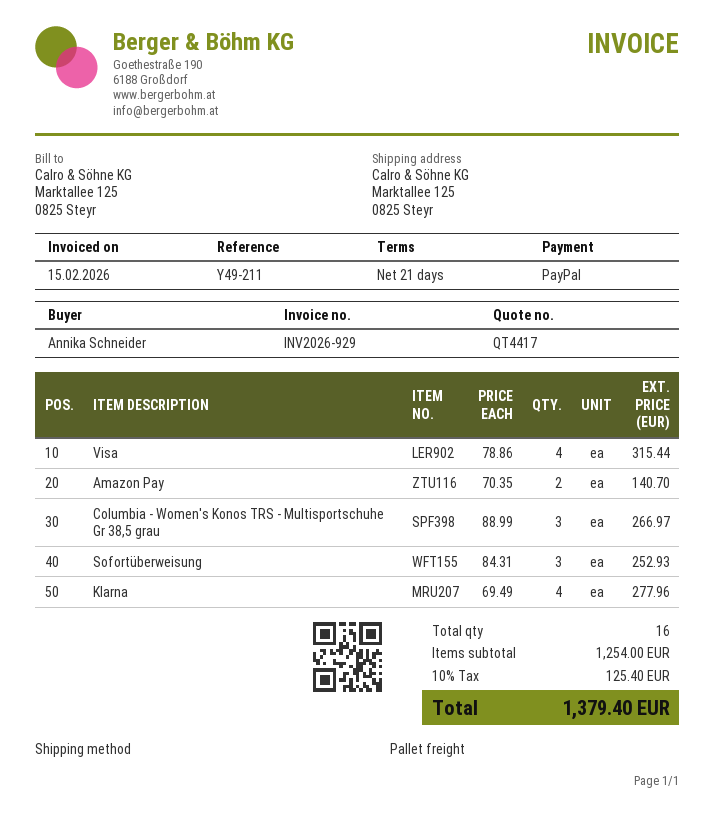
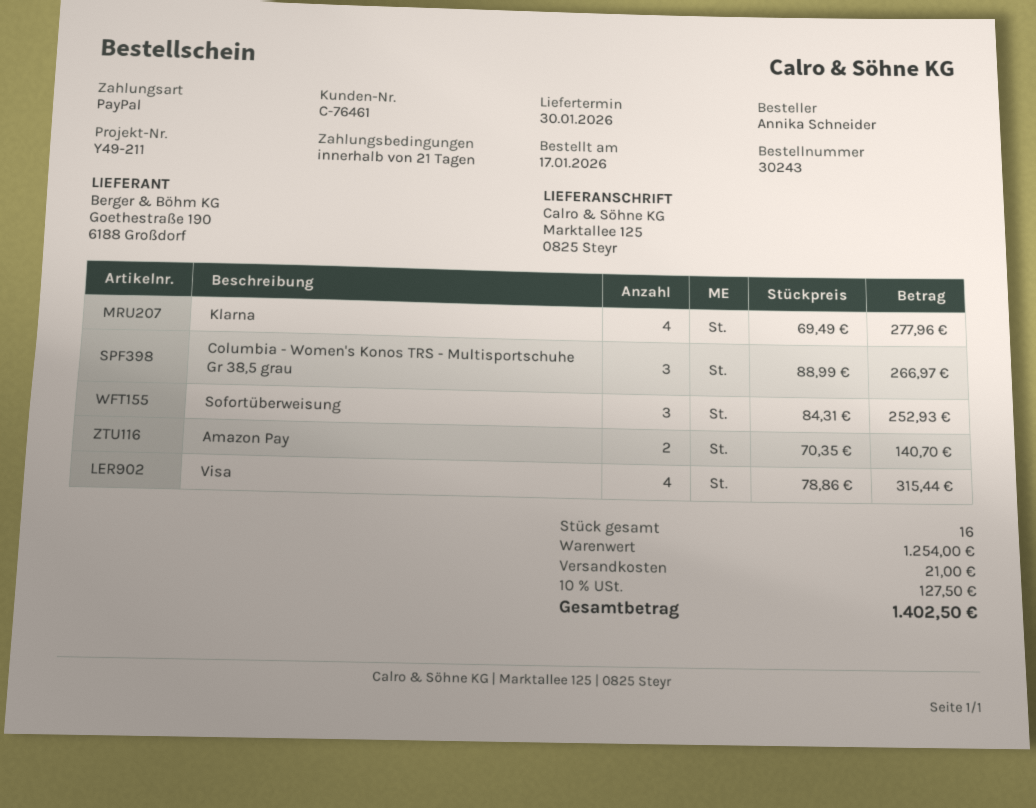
shipping: none -> 21.00
tax: 10% = 125.40 -> 10% = 127.50
total: 1379.40 -> 1402.50

